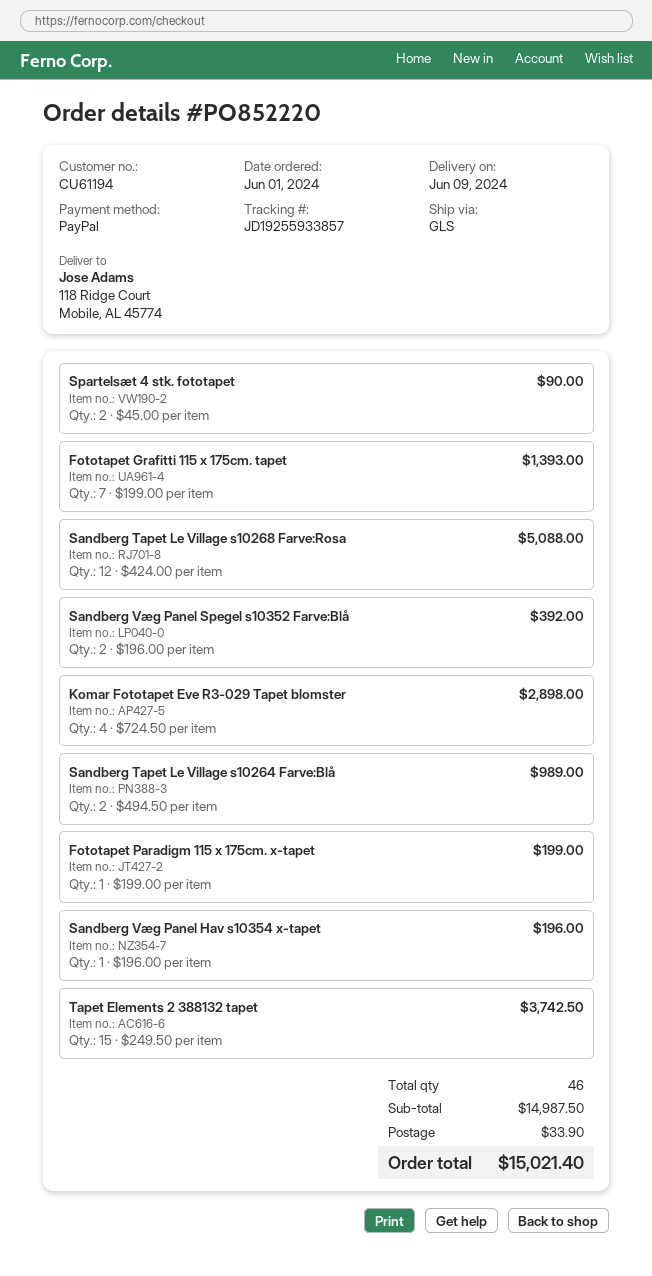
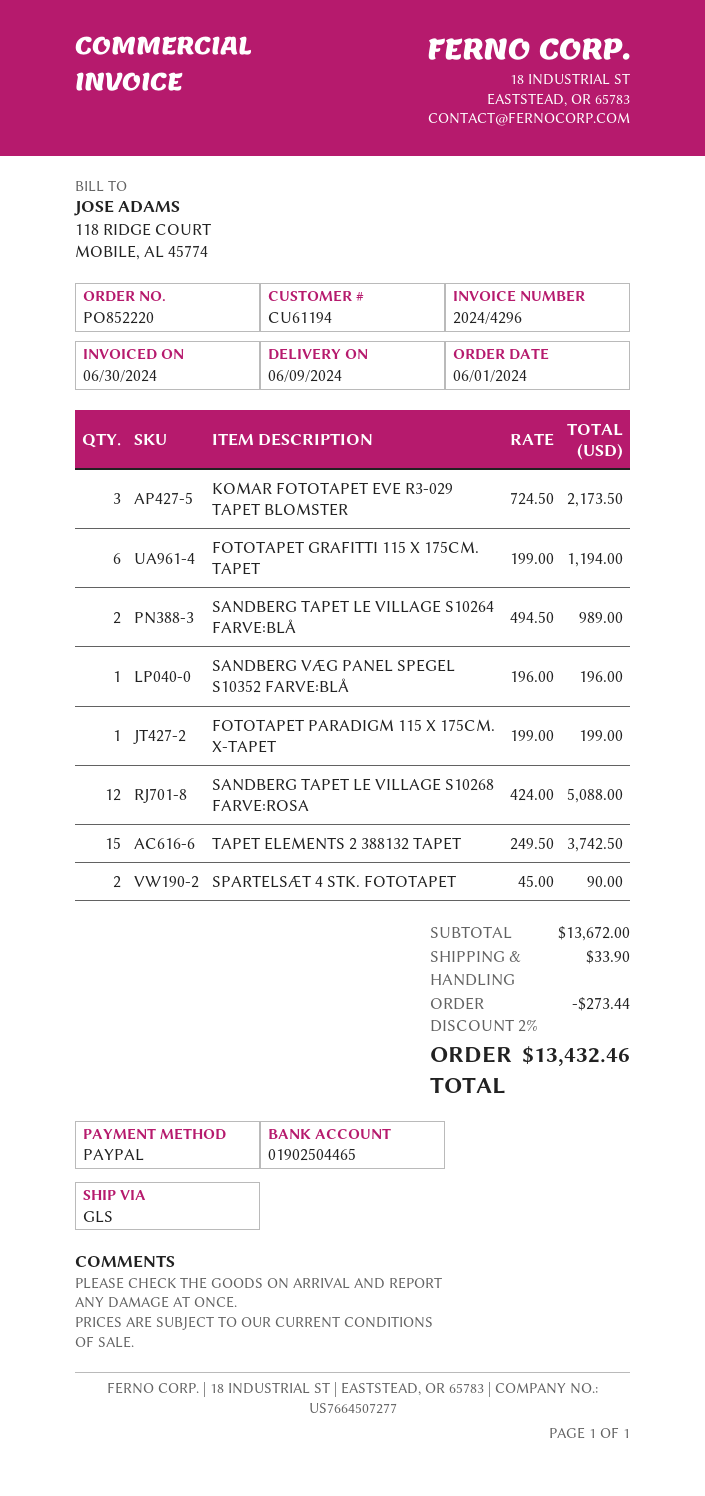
Fototapet Grafitti 115 x 175cm. tapet: 7 x 199.00 = 1393.00 -> 6 x 199.00 = 1194.00
Sandberg Væg Panel Spegel s10352 Farve:Blå: 2 x 196.00 = 392.00 -> 1 x 196.00 = 196.00
Komar Fototapet Eve R3-029 Tapet blomster: 4 x 724.50 = 2898.00 -> 3 x 724.50 = 2173.50
Sandberg Væg Panel Hav s10354 x-tapet: 1 x 196.00 = 196.00 -> none
subtotal: 14987.50 -> 13672.00
discount: none -> 2% = 273.44
total: 15021.40 -> 13432.46

